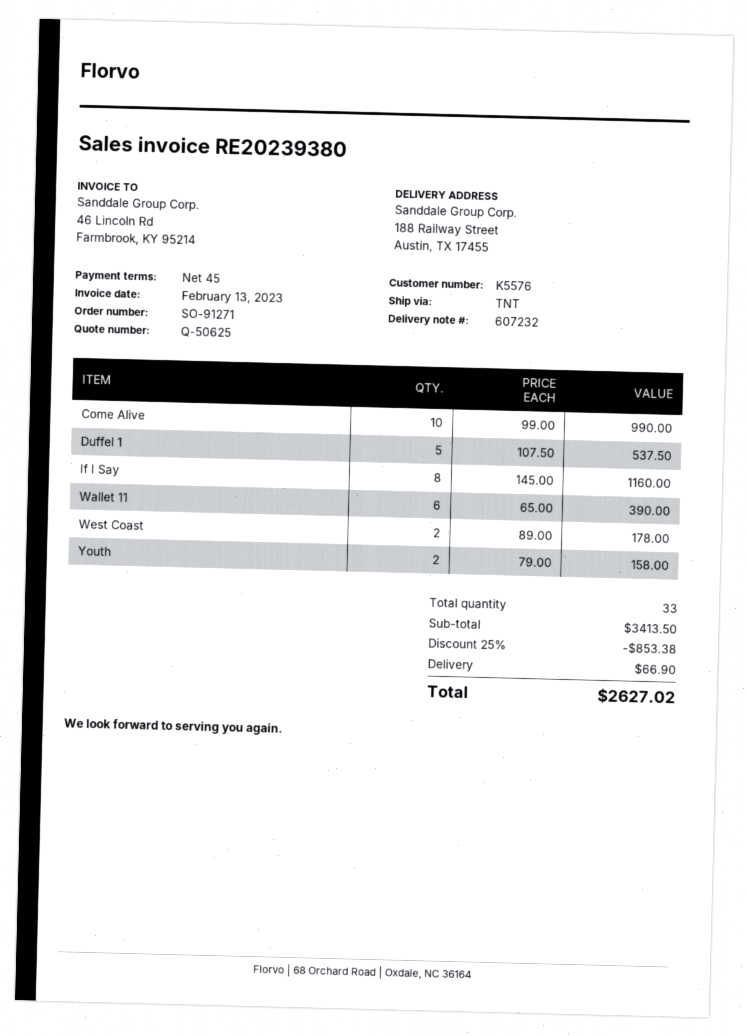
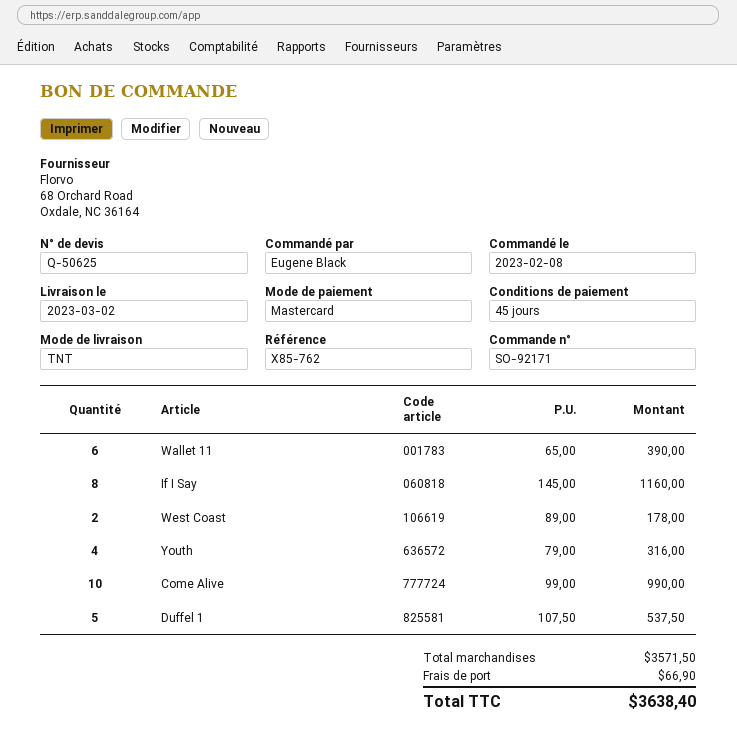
order number: SO-91271 -> SO-92171
Youth: 2 x 79.00 = 158.00 -> 4 x 79.00 = 316.00
subtotal: 3413.50 -> 3571.50
discount: 25% = 853.38 -> none
total: 2627.02 -> 3638.40

